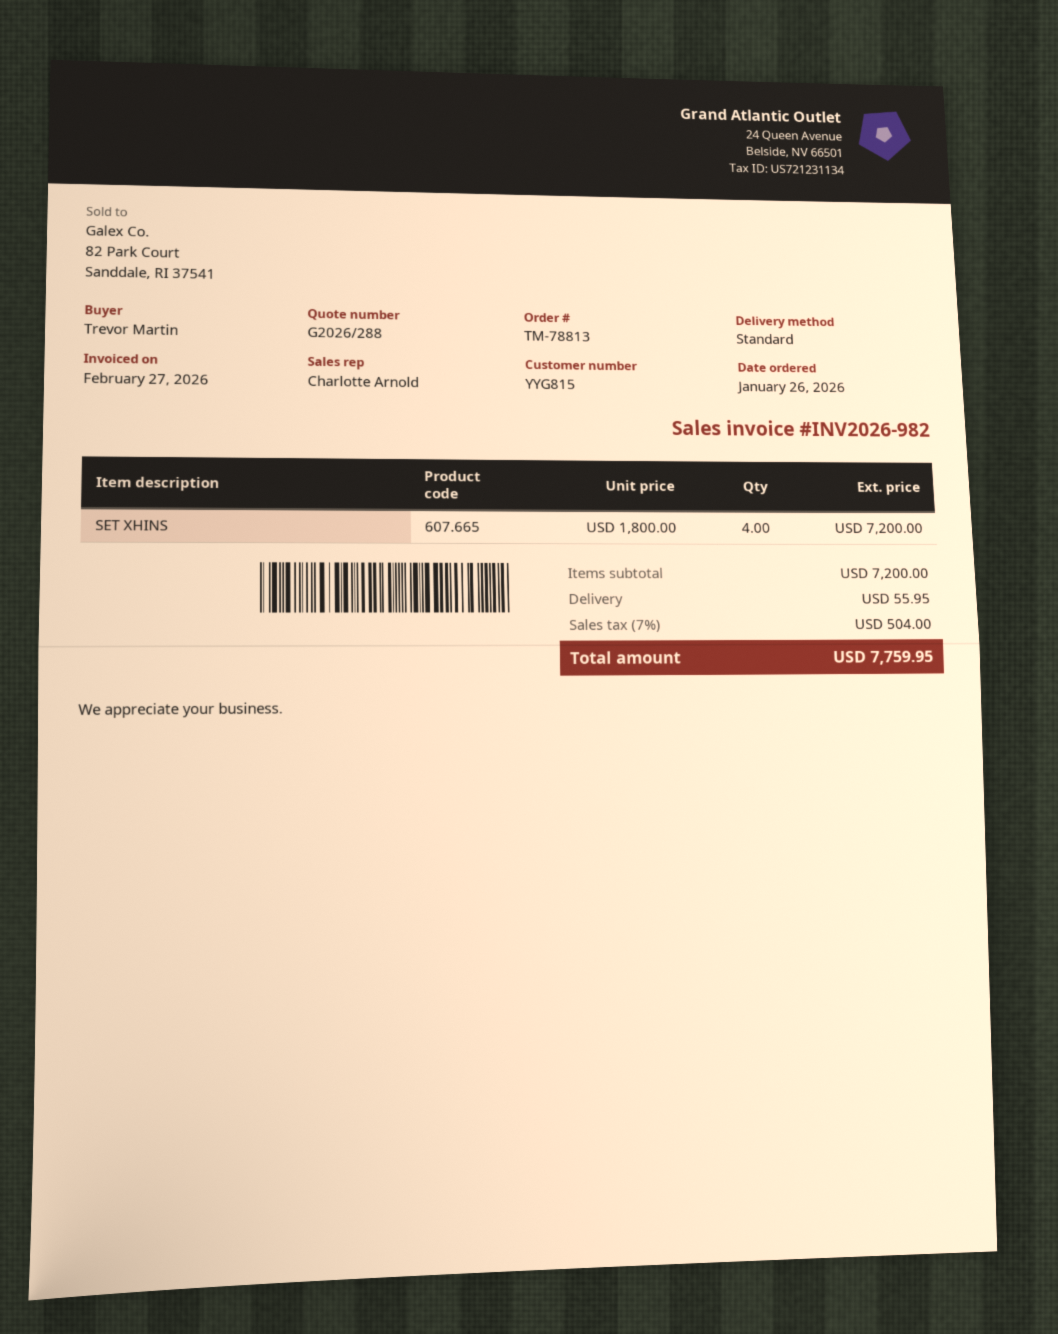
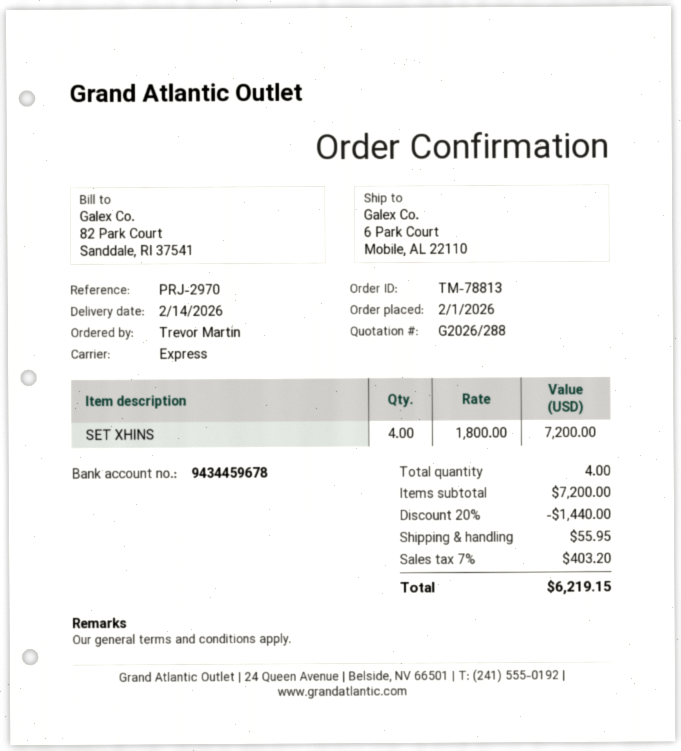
order date: 2026-01-26 -> 2026-02-01
shipping method: standard -> express
discount: none -> 20% = 1440.00
tax: 7% = 504.00 -> 7% = 403.20
total: 7759.95 -> 6219.15

